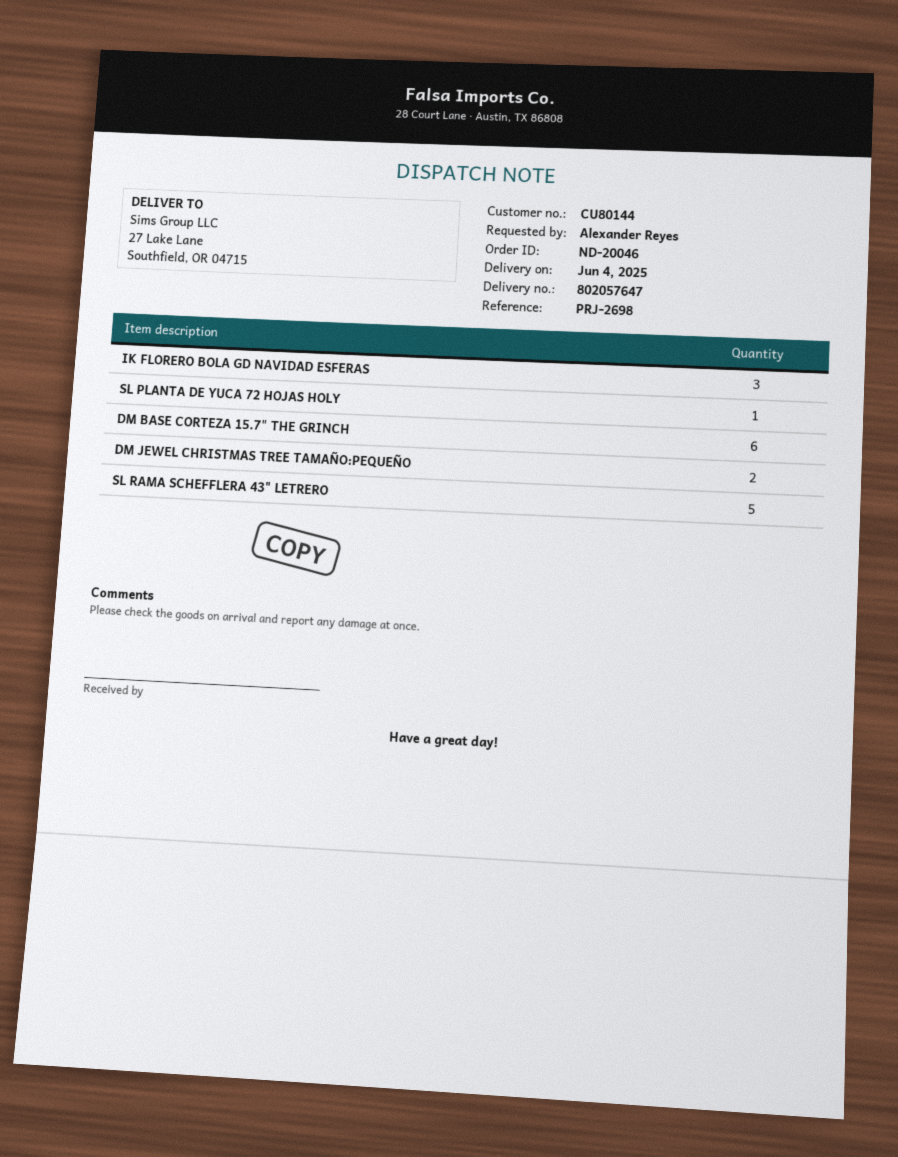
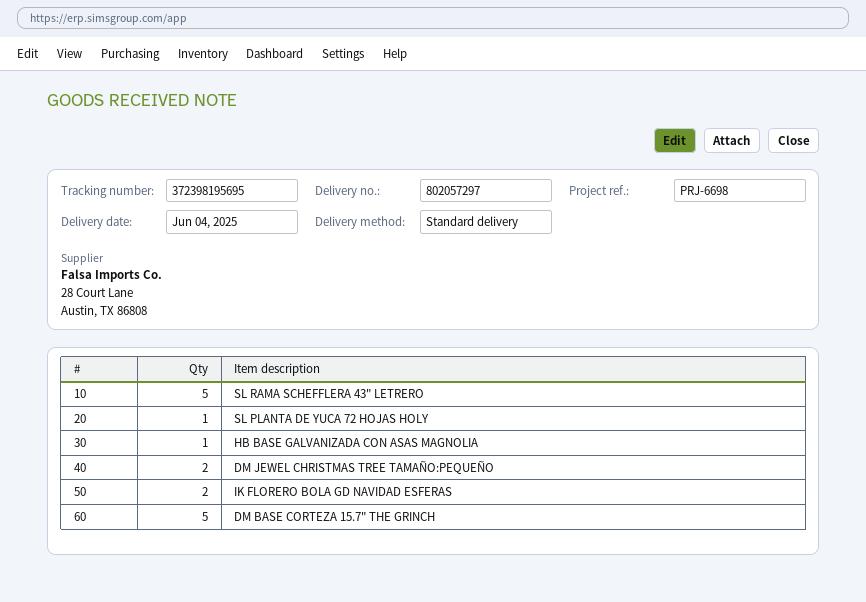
delivery note number: 802057647 -> 802057297
reference: PRJ-2698 -> PRJ-6698
IK FLORERO BOLA GD NAVIDAD ESFERAS: 3 -> 2
DM BASE CORTEZA 15.7" THE GRINCH: 6 -> 5
HB BASE GALVANIZADA CON ASAS MAGNOLIA: none -> 1

